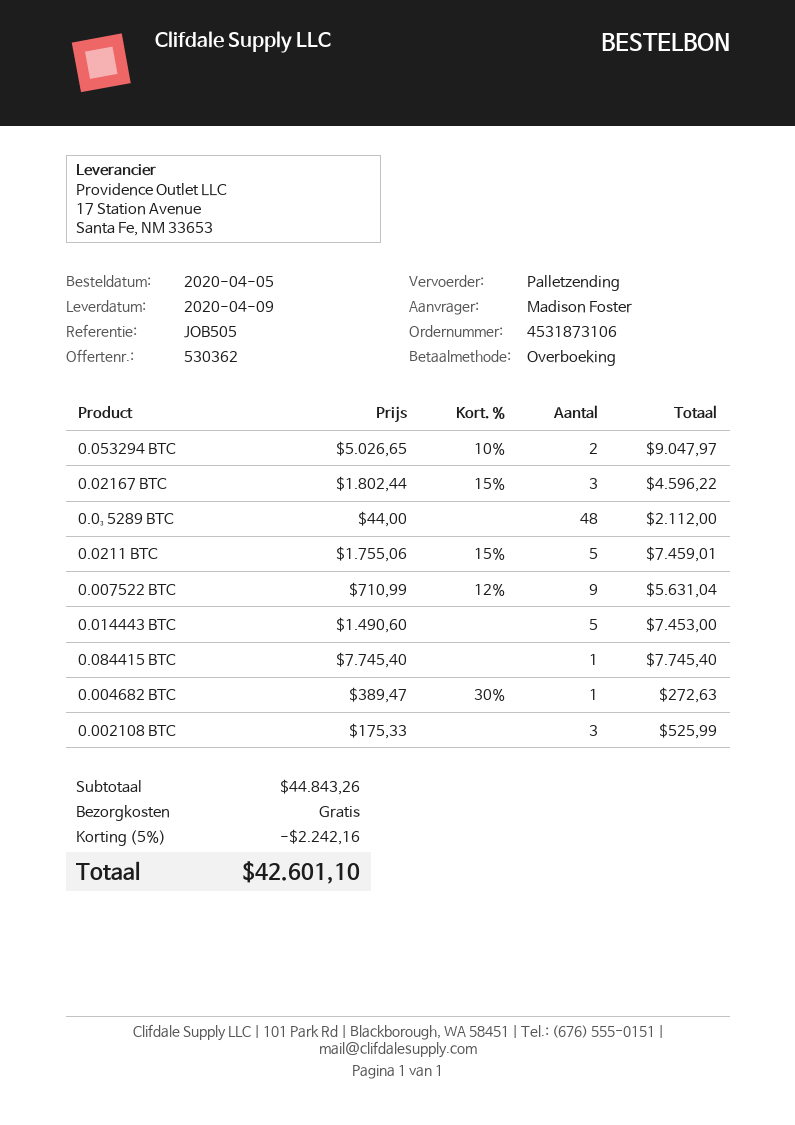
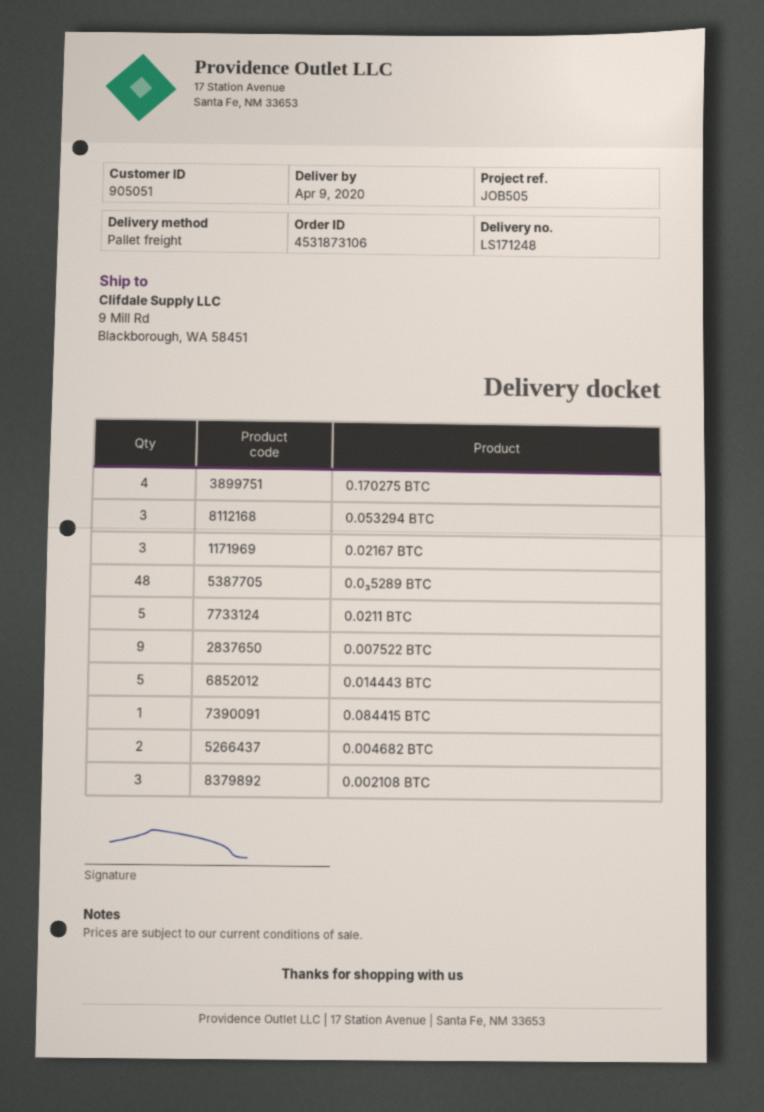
0.053294 BTC: 2 -> 3
0.004682 BTC: 1 -> 2
0.170275 BTC: none -> 4

